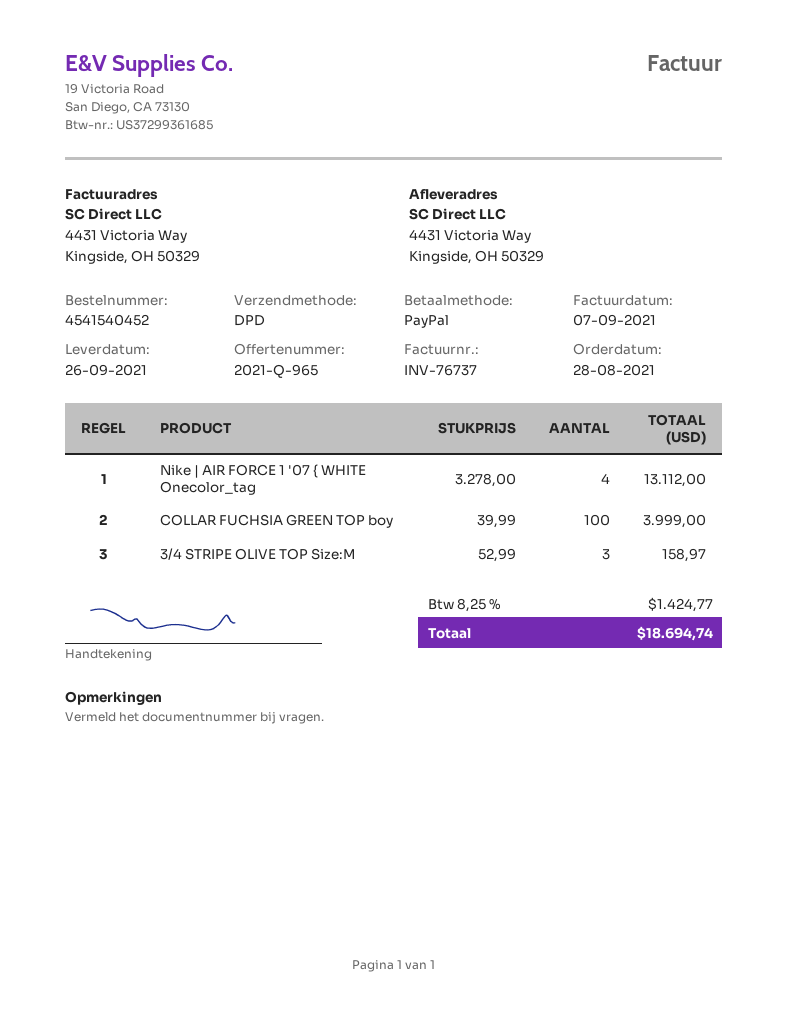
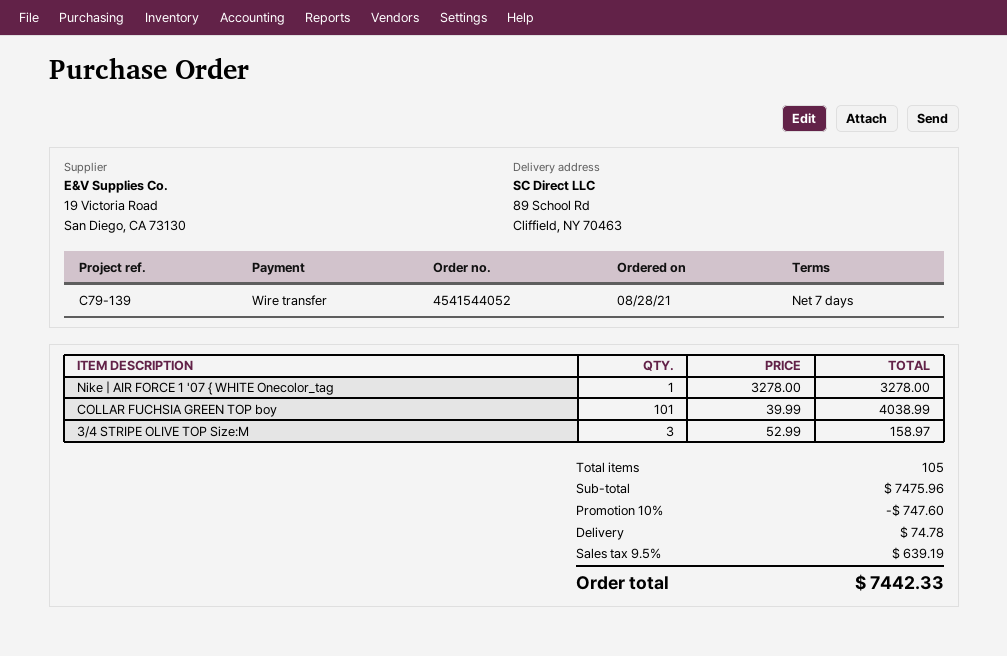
order number: 4541540452 -> 4541544052
payment method: PayPal -> bank transfer
ship to: 4431 Victoria Way, Kingside, OH 50329 -> 89 School Rd, Cliffield, NY 70463
Nike | AIR FORCE 1 '07 { WHITE Onecolor_tag: 4 x 3278.00 = 13112.00 -> 1 x 3278.00 = 3278.00
COLLAR FUCHSIA GREEN TOP boy: 100 x 39.99 = 3999.00 -> 101 x 39.99 = 4038.99
discount: none -> 10% = 747.60
shipping: none -> 74.78
tax: 8.25% = 1424.77 -> 9.5% = 639.19
total: 18694.74 -> 7442.33

